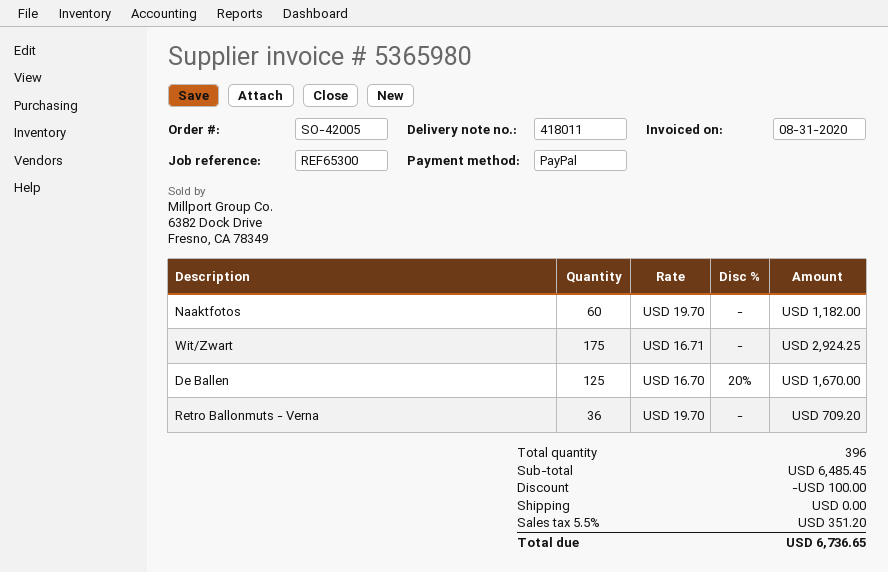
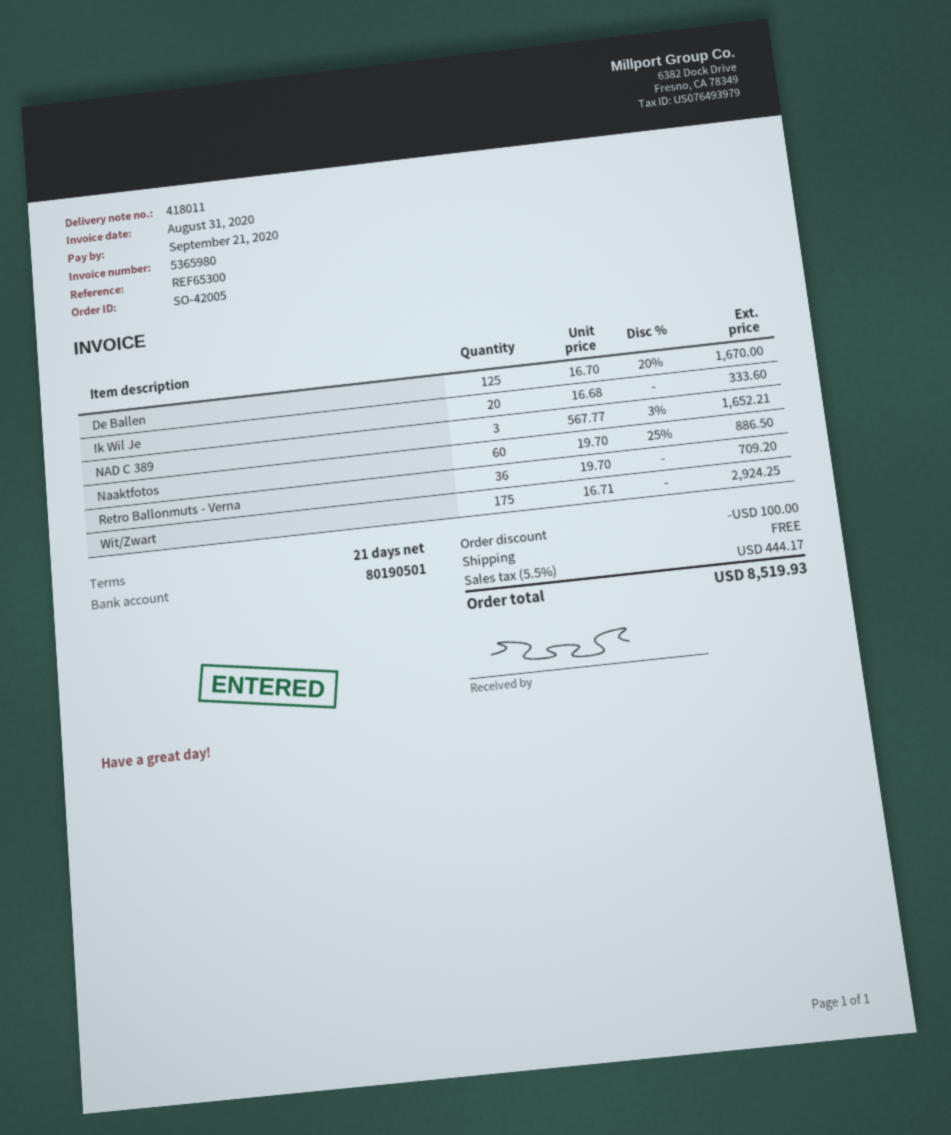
Naaktfotos: 60 x 19.70 = 1182.00 -> 60 x 19.70 - 25% = 886.50
Ik Wil Je: none -> 20 x 16.68 = 333.60
NAD C 389: none -> 3 x 567.77 - 3% = 1652.21
tax: 5.5% = 351.20 -> 5.5% = 444.17
total: 6736.65 -> 8519.93

